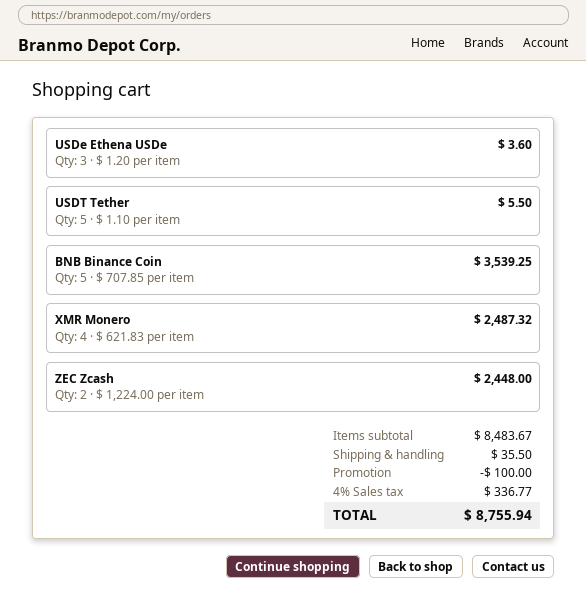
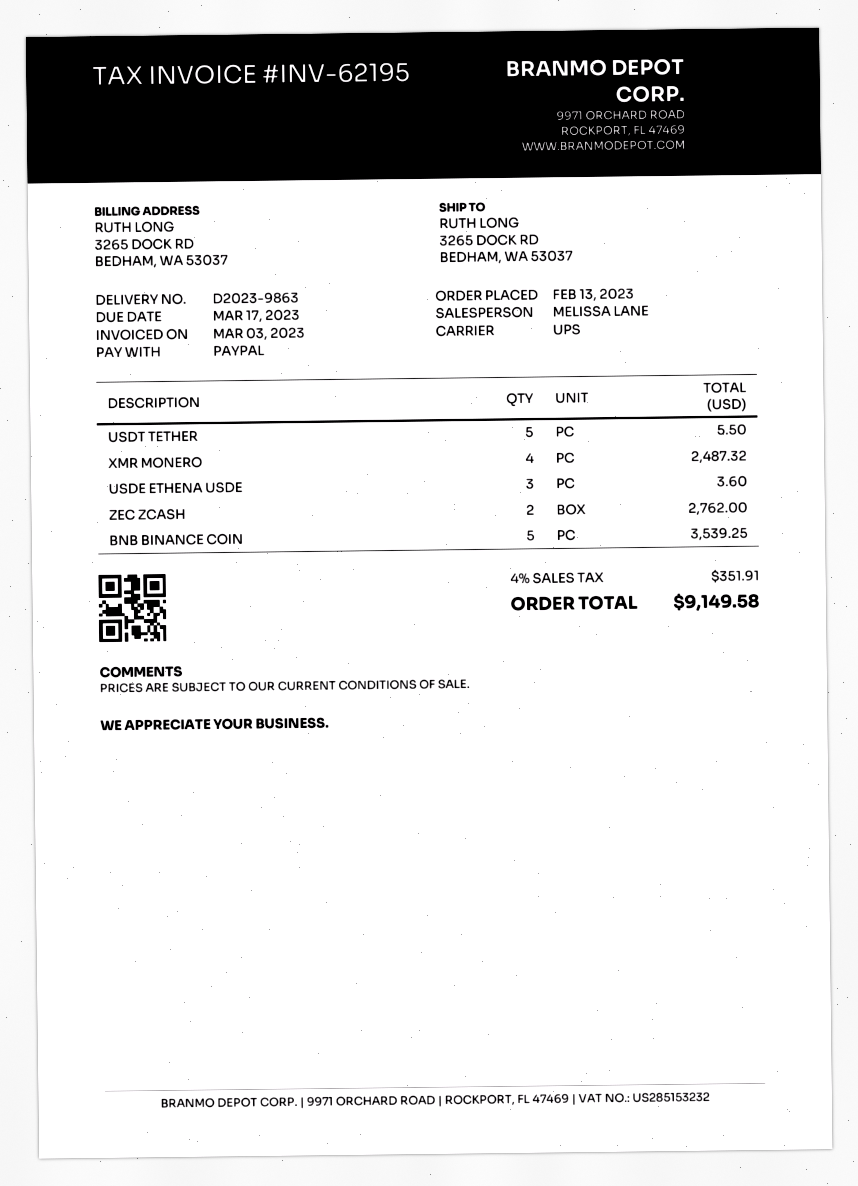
ZEC Zcash: 2 for 2448.00 -> 2 for 2762.00
discount: 100.00 -> none
shipping: 35.50 -> none
tax: 4% = 336.77 -> 4% = 351.91
total: 8755.94 -> 9149.58

